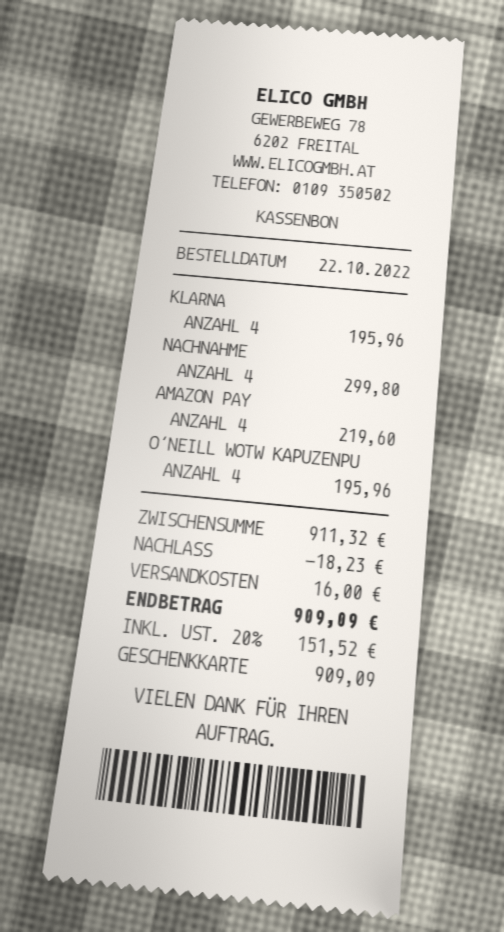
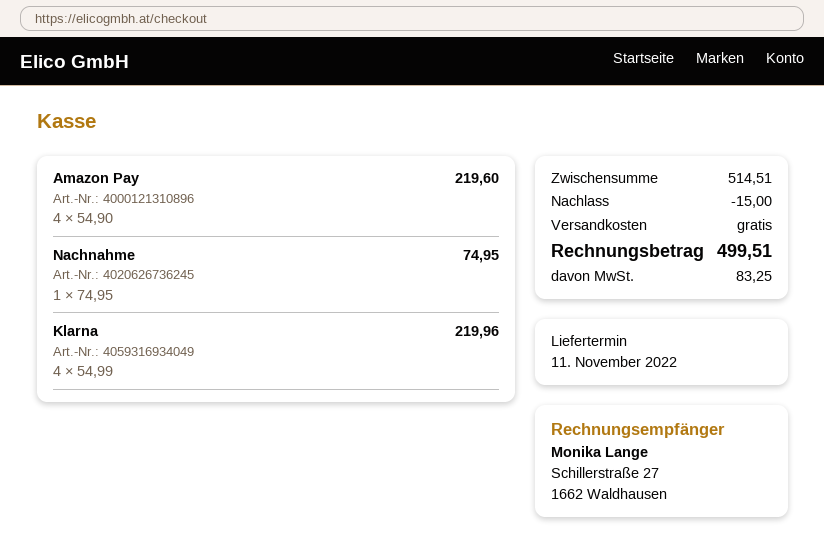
KLARNA: 4 for 195.96 -> 4 for 219.96
NACHNAHME: 4 for 299.80 -> 1 for 74.95
O´NEILL WOTW KAPUZENPU: 4 for 195.96 -> none
subtotal: 911.32 -> 514.51
discount: 18.23 -> 15.00
shipping: 16.00 -> 0.00
tax: 151.52 -> 83.25
total: 909.09 -> 499.51

